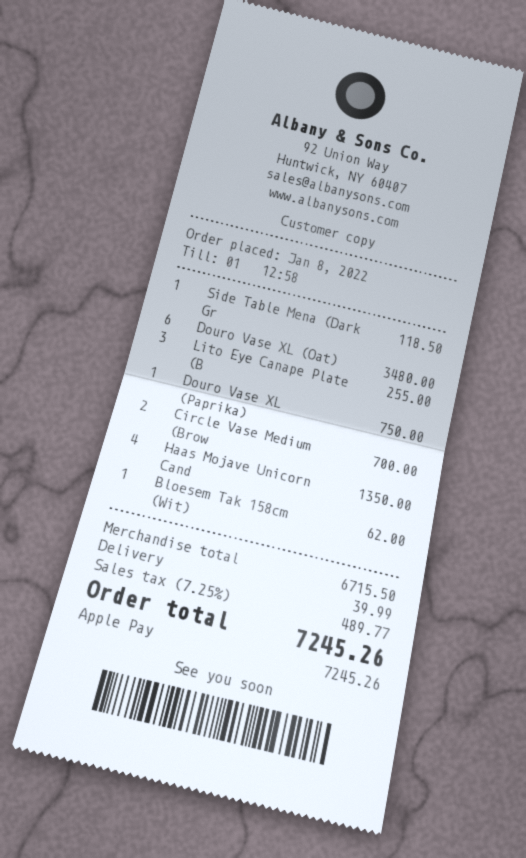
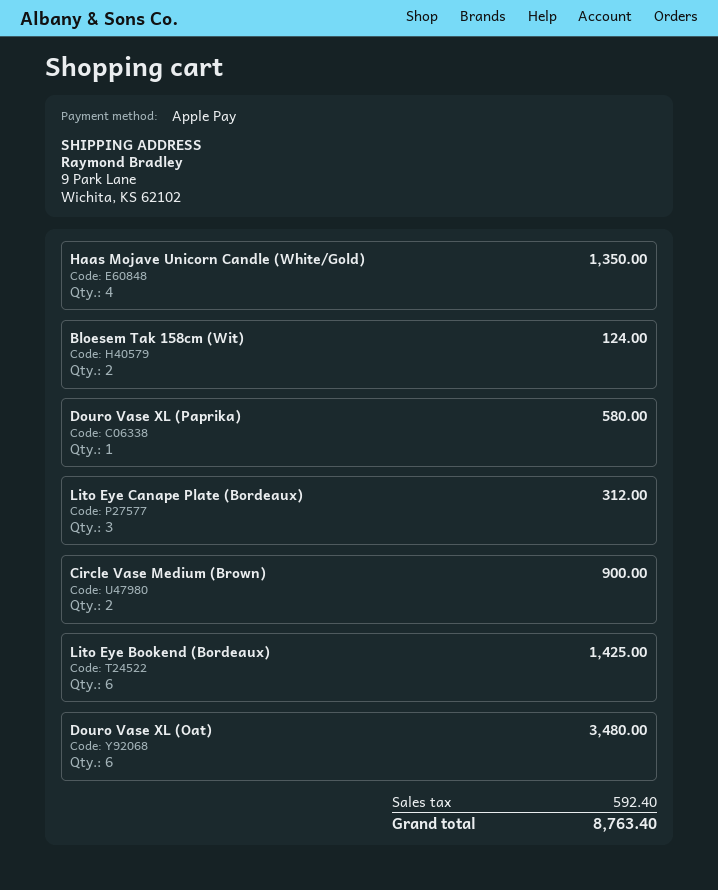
Side Table Mena (Dark Gr: 1 for 118.50 -> none
Lito Eye Canape Plate (B: 3 for 255.00 -> 3 for 312.00
Douro Vase XL (Paprika): 1 for 750.00 -> 1 for 580.00
Circle Vase Medium (Brow: 2 for 700.00 -> 2 for 900.00
Bloesem Tak 158cm (Wit): 1 for 62.00 -> 2 for 124.00
Lito Eye Bookend (Bordeaux): none -> 6 for 1425.00
shipping: 39.99 -> none
tax: 489.77 -> 592.40
total: 7245.26 -> 8763.40

